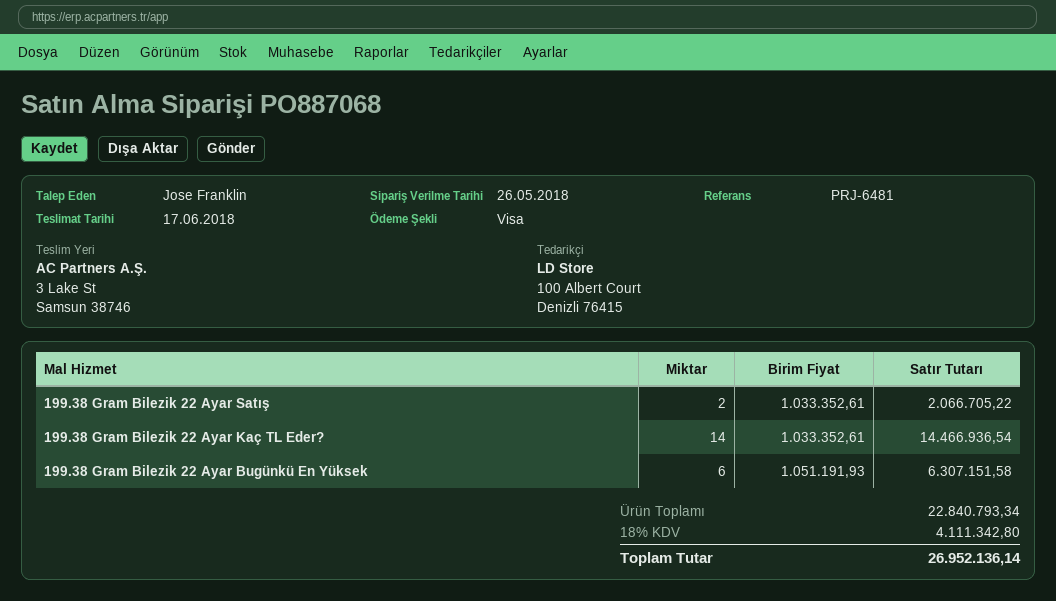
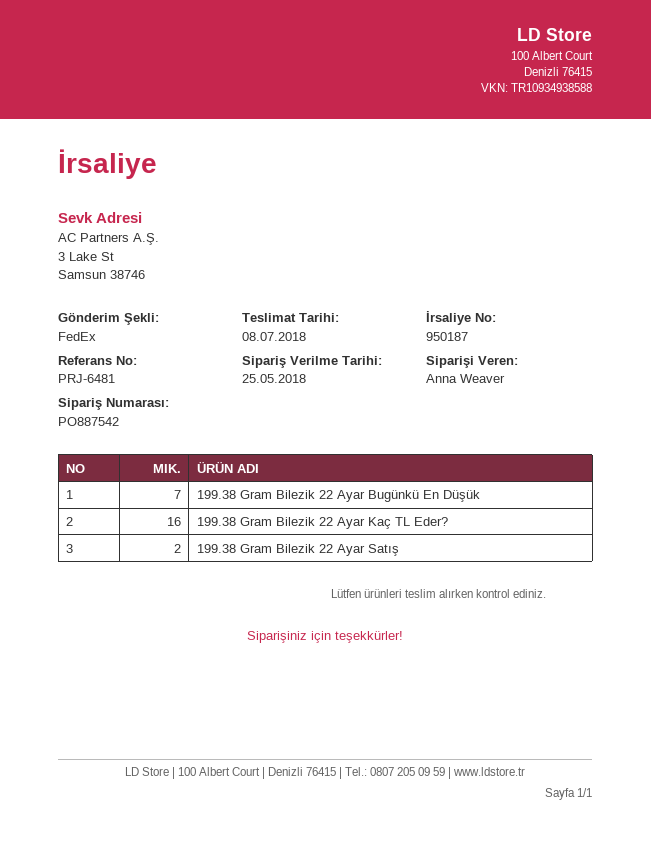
order number: PO887068 -> PO887542
order date: 2018-05-26 -> 2018-05-25
delivery date: 2018-06-17 -> 2018-07-08
ordered by: Jose Franklin -> Anna Weaver
199.38 Gram Bilezik 22 Ayar Kaç TL Eder?: 14 -> 16
199.38 Gram Bilezik 22 Ayar Bugünkü En Yüksek: 6 -> none
199.38 Gram Bilezik 22 Ayar Bugünkü En Düşük: none -> 7

